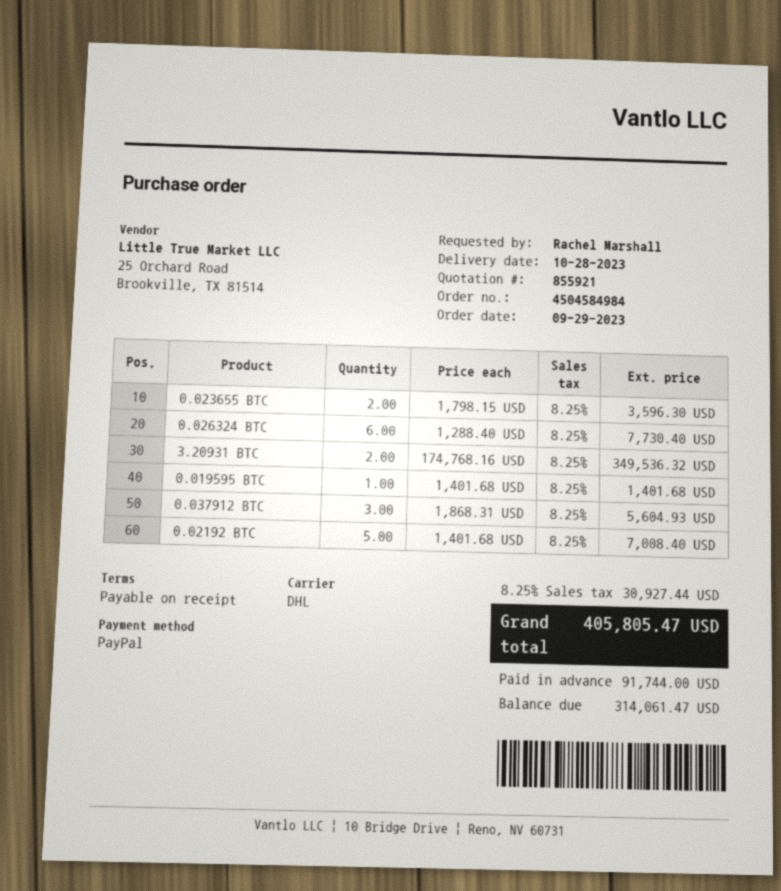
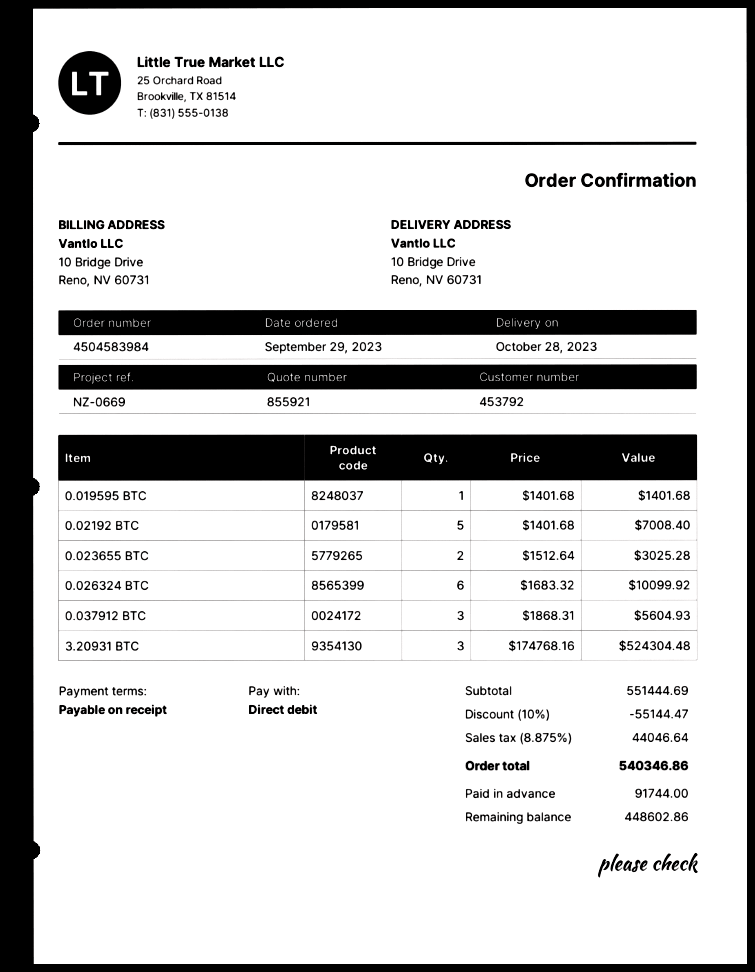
order number: 4504584984 -> 4504583984
payment method: PayPal -> direct debit
0.023655 BTC: 2 x 1798.15 = 3596.30 -> 2 x 1512.64 = 3025.28
0.026324 BTC: 6 x 1288.40 = 7730.40 -> 6 x 1683.32 = 10099.92
3.20931 BTC: 2 x 174768.16 = 349536.32 -> 3 x 174768.16 = 524304.48
discount: none -> 10% = 55144.47
tax: 8.25% = 30927.44 -> 8.875% = 44046.64
total: 405805.47 -> 540346.86
balance: 314061.47 -> 448602.86

